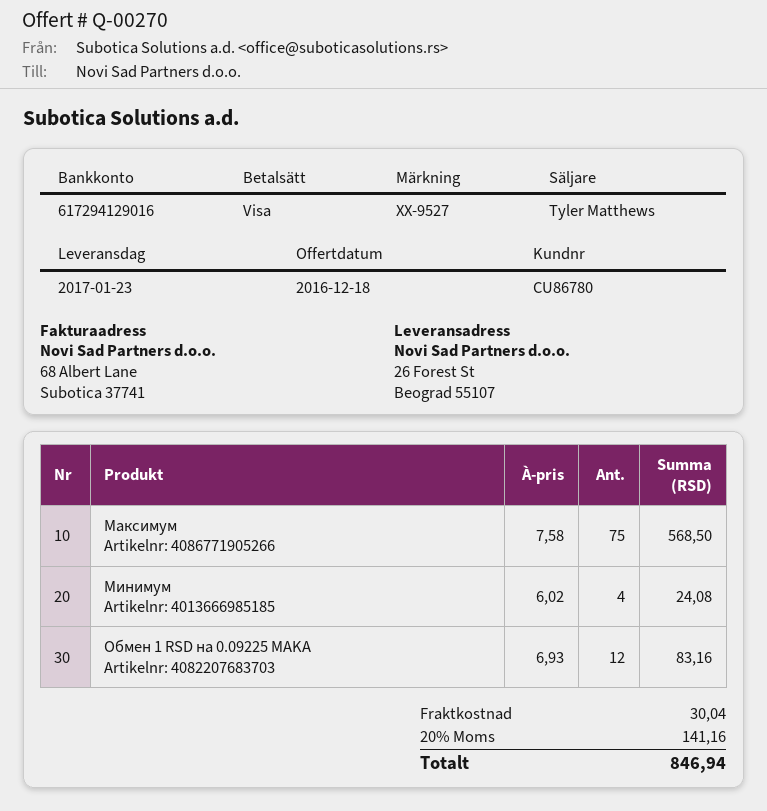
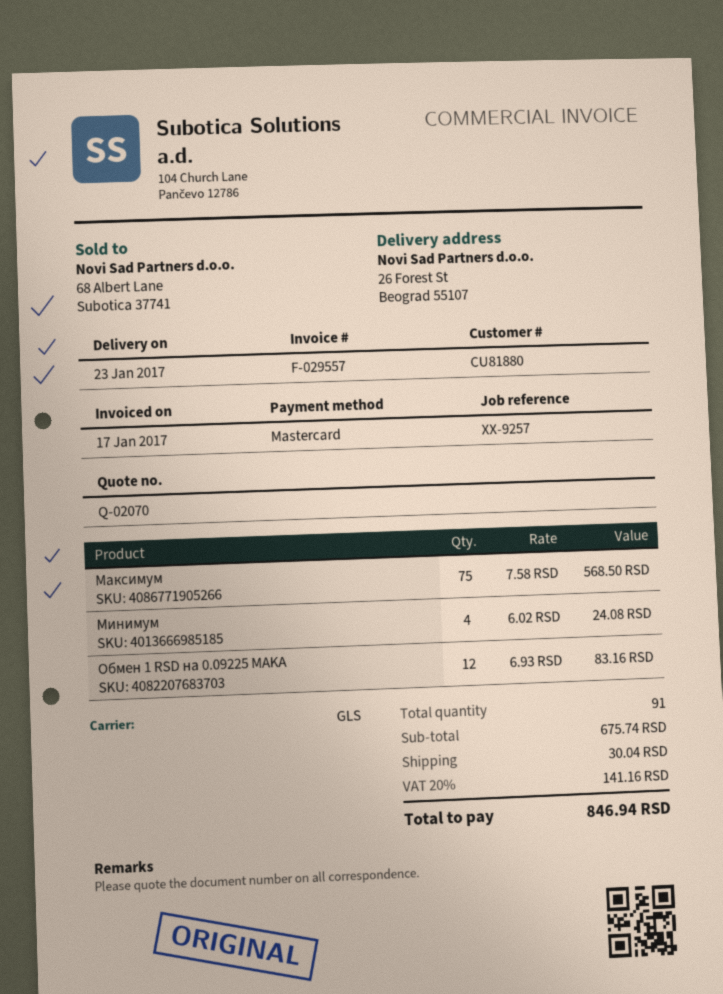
quote number: Q-00270 -> Q-02070
customer number: CU86780 -> CU81880
reference: XX-9527 -> XX-9257
payment method: Visa -> Mastercard

